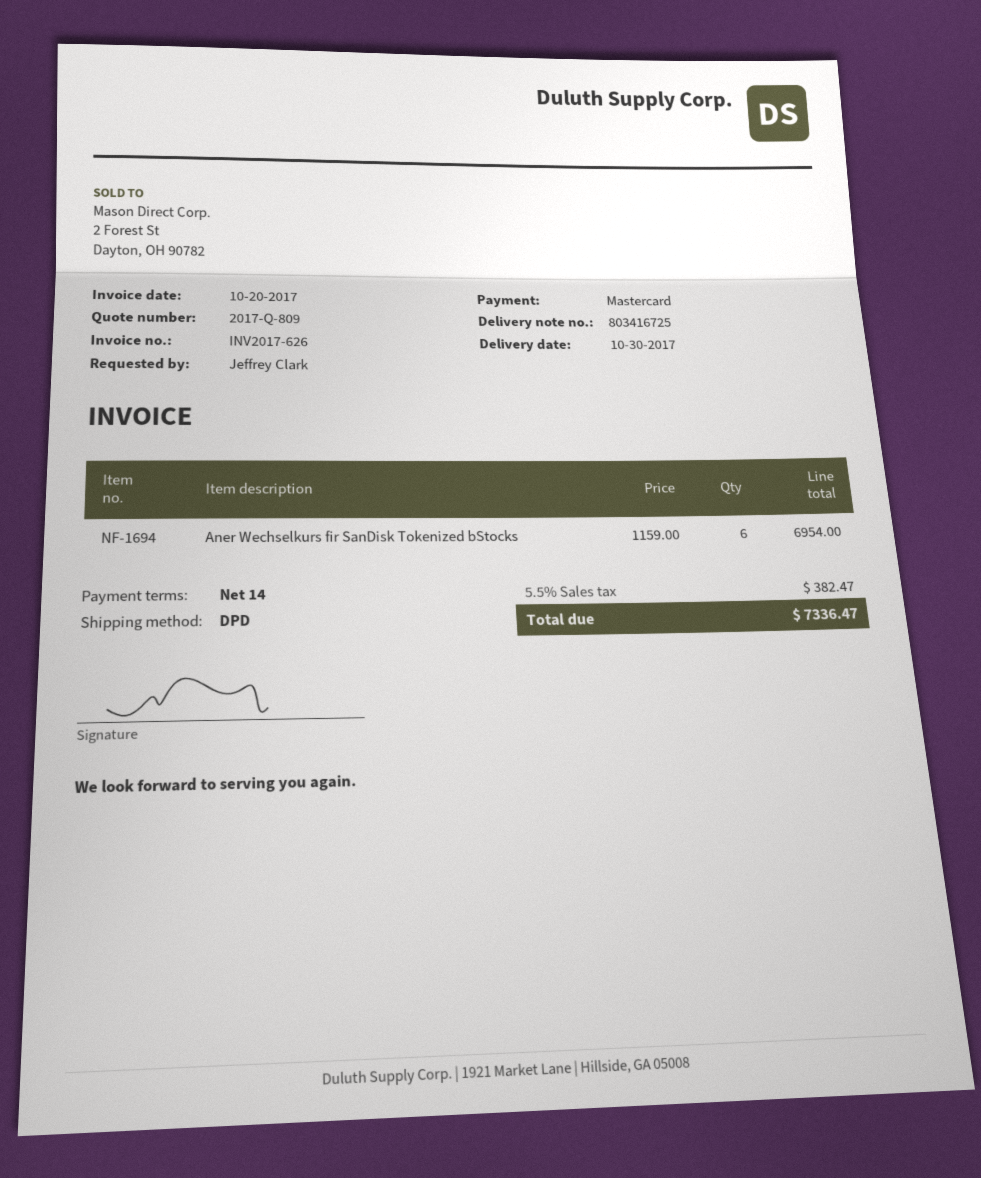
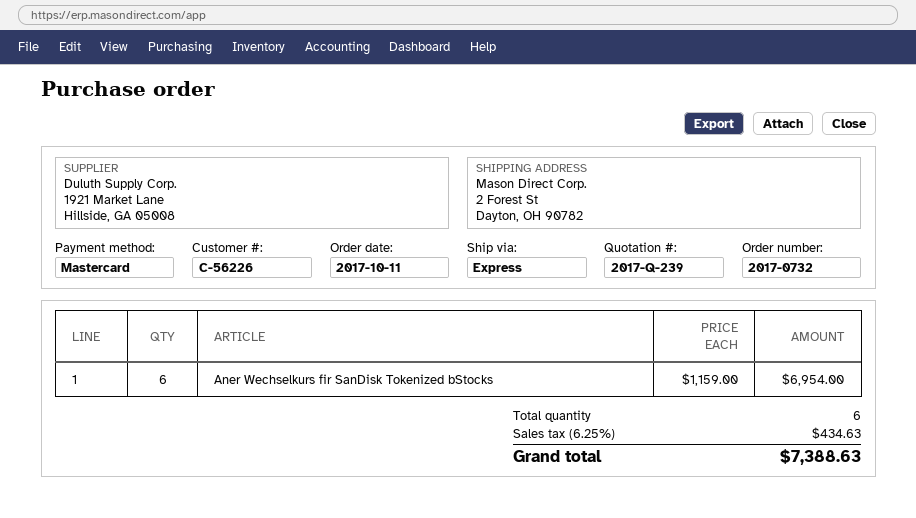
quote number: 2017-Q-809 -> 2017-Q-239
shipping method: DPD -> express
tax: 5.5% = 382.47 -> 6.25% = 434.63
total: 7336.47 -> 7388.63

